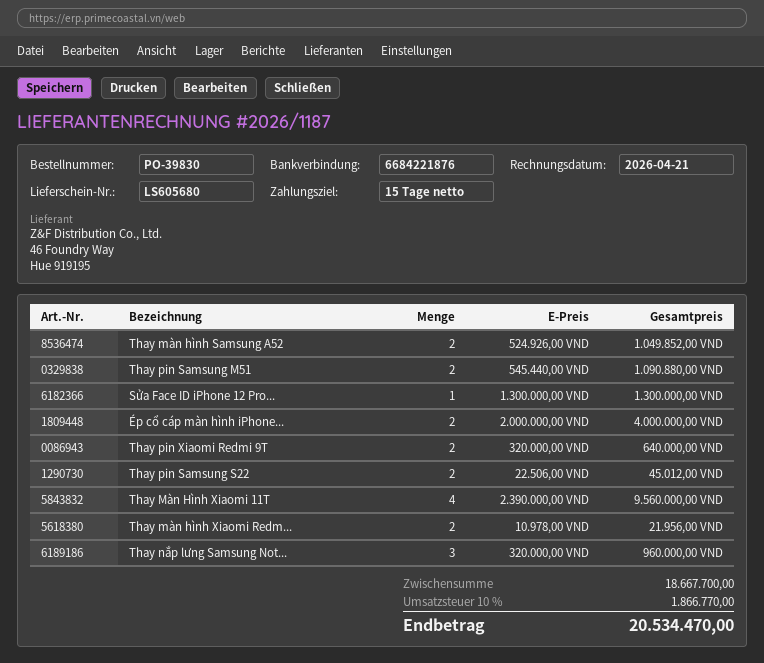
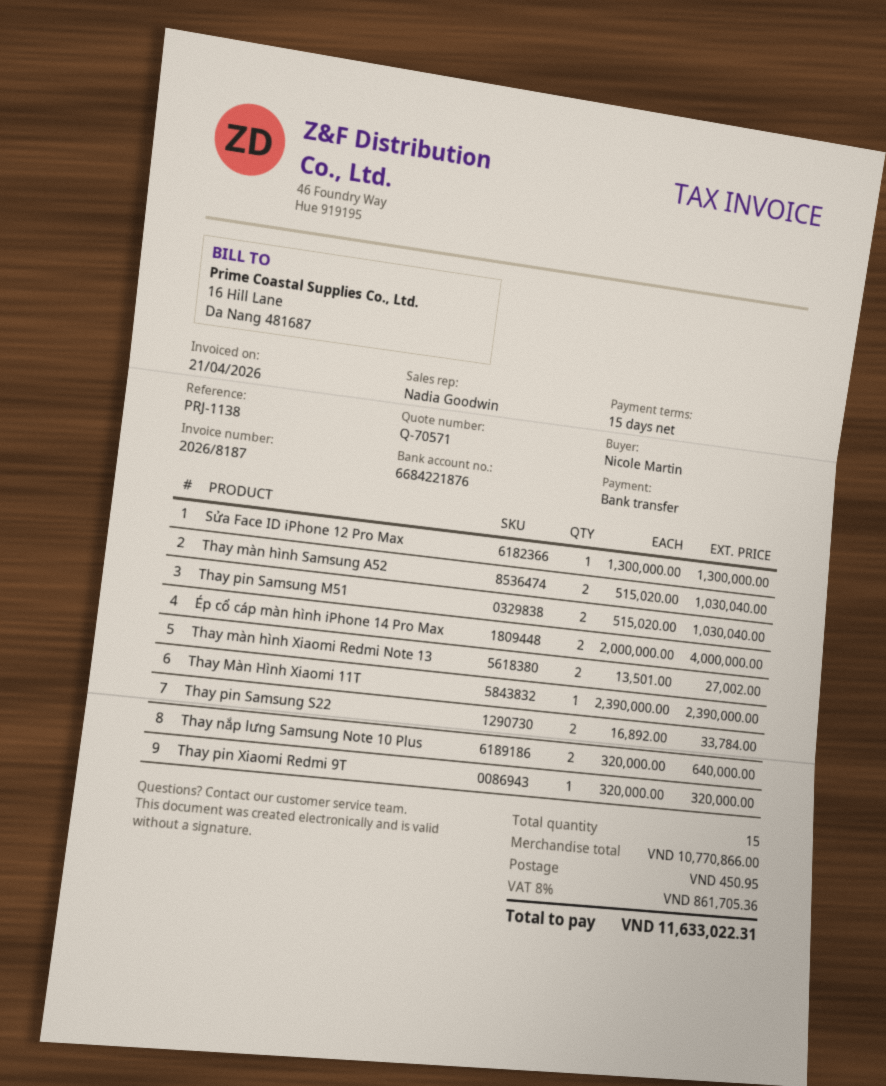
invoice number: 2026/1187 -> 2026/8187
Thay màn hình Samsung A52: 2 x 524926.00 = 1049852.00 -> 2 x 515020.00 = 1030040.00
Thay pin Samsung M51: 2 x 545440.00 = 1090880.00 -> 2 x 515020.00 = 1030040.00
Thay pin Xiaomi Redmi 9T: 2 x 320000.00 = 640000.00 -> 1 x 320000.00 = 320000.00
Thay pin Samsung S22: 2 x 22506.00 = 45012.00 -> 2 x 16892.00 = 33784.00
Thay Màn Hình Xiaomi 11T: 4 x 2390000.00 = 9560000.00 -> 1 x 2390000.00 = 2390000.00
Thay màn hình Xiaomi Redm...: 2 x 10978.00 = 21956.00 -> 2 x 13501.00 = 27002.00
Thay nắp lưng Samsung Not...: 3 x 320000.00 = 960000.00 -> 2 x 320000.00 = 640000.00
subtotal: 18667700.00 -> 10770866.00
shipping: none -> 450.95
tax: 10% = 1866770.00 -> 8% = 861705.36
total: 20534470.00 -> 11633022.31

